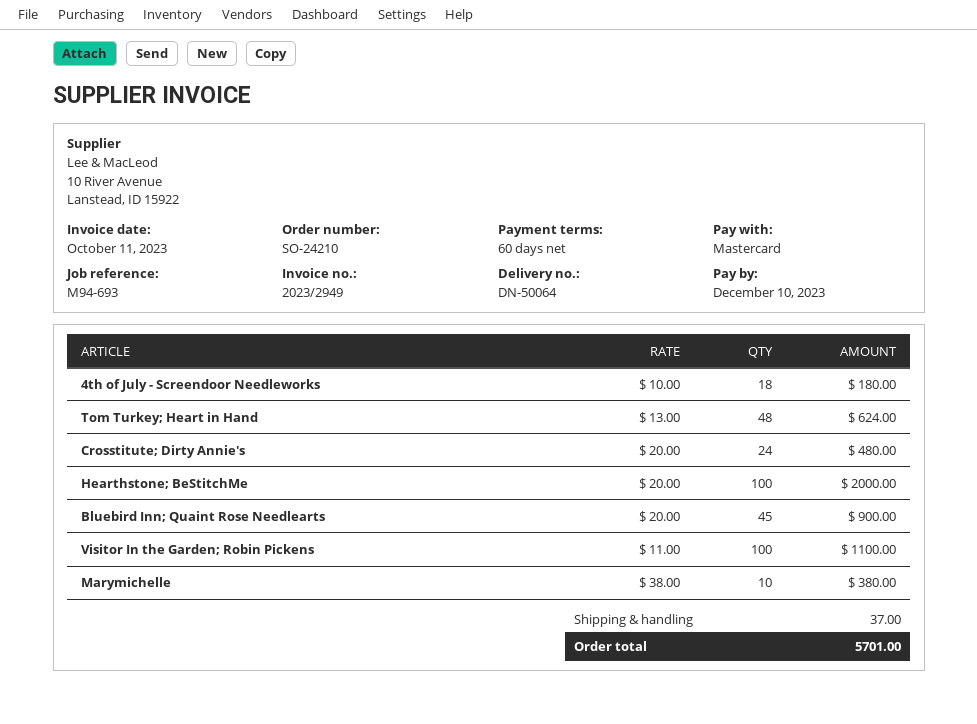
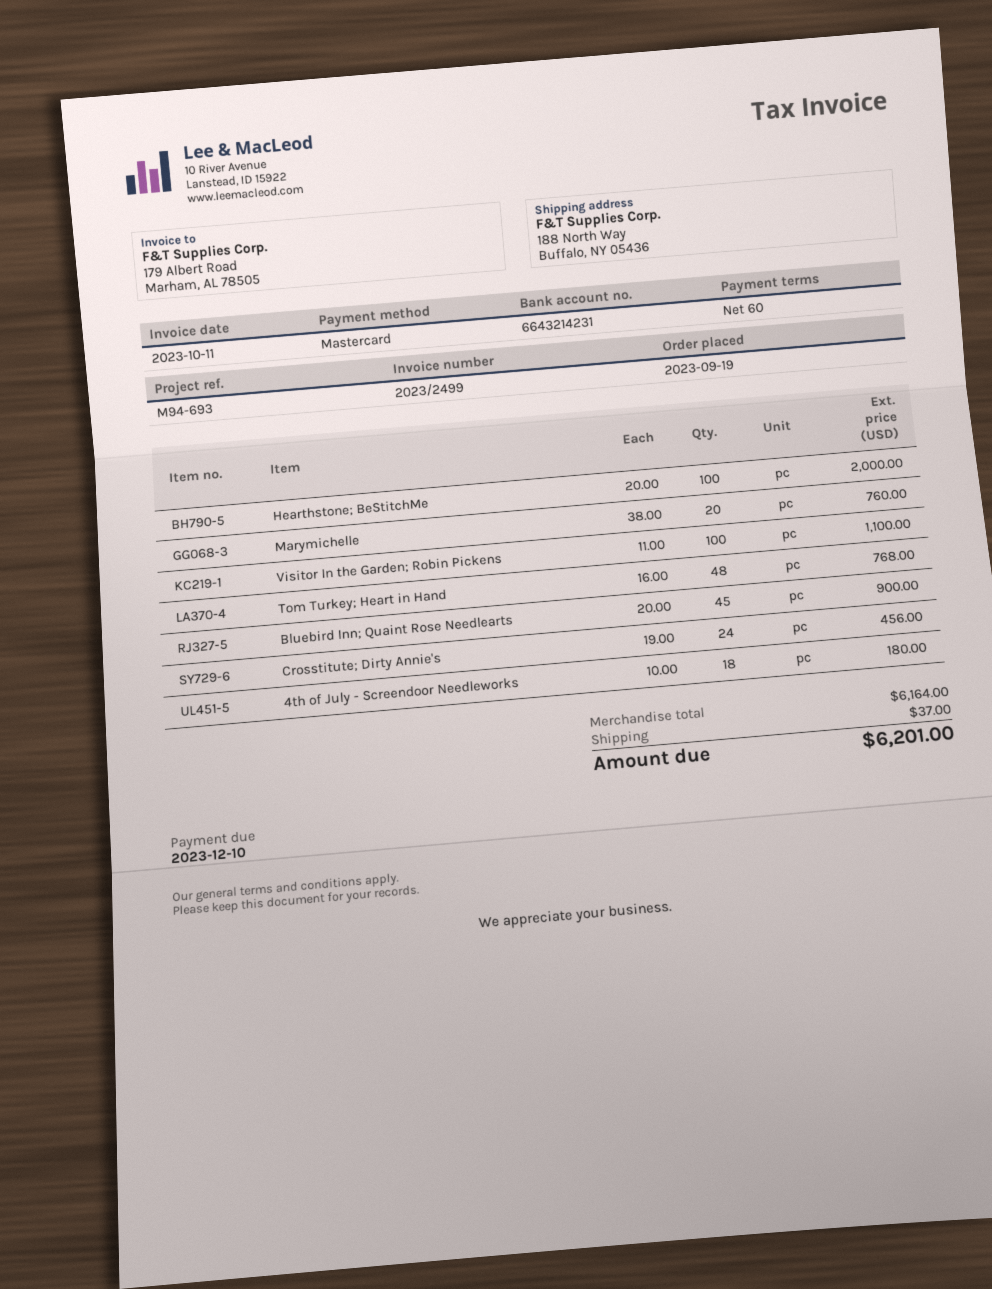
invoice number: 2023/2949 -> 2023/2499
Tom Turkey; Heart in Hand: 48 x 13.00 = 624.00 -> 48 x 16.00 = 768.00
Crosstitute; Dirty Annie's: 24 x 20.00 = 480.00 -> 24 x 19.00 = 456.00
Marymichelle: 10 x 38.00 = 380.00 -> 20 x 38.00 = 760.00
total: 5701.00 -> 6201.00

